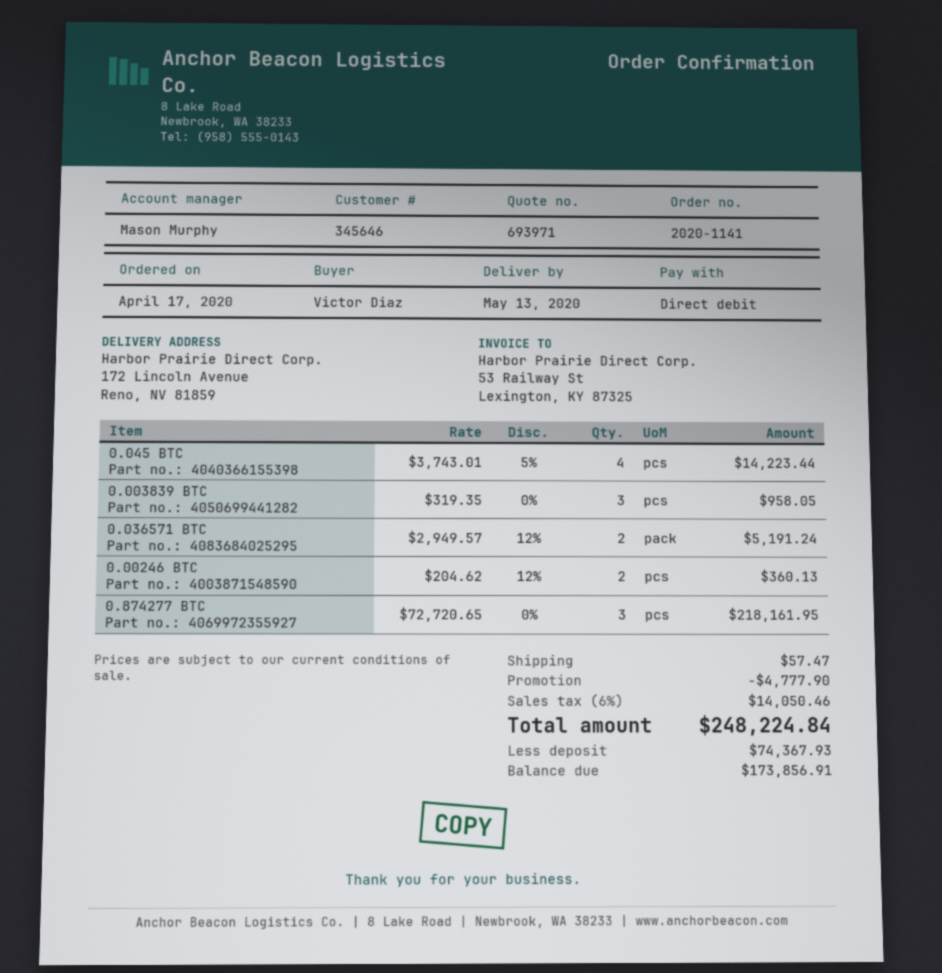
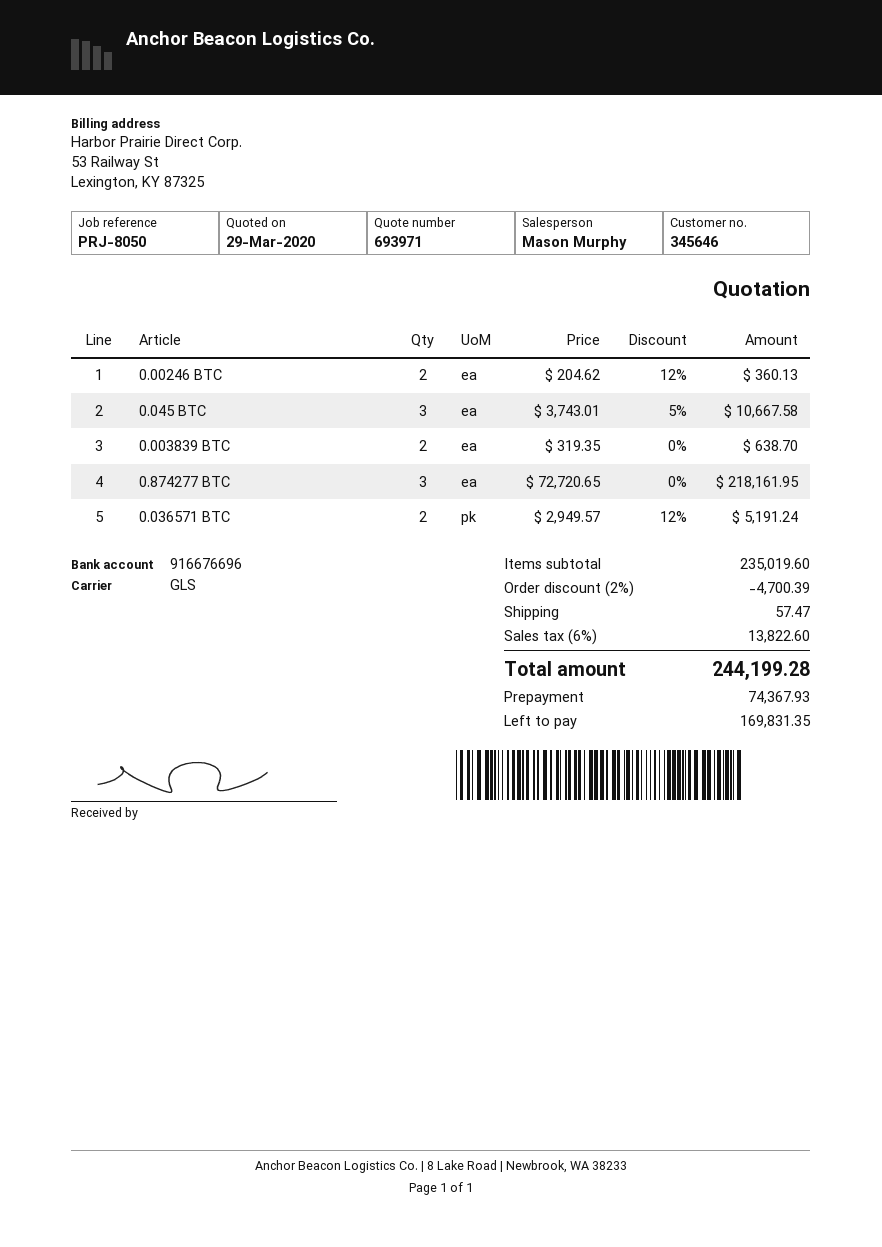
0.045 BTC: 4 x 3743.01 - 5% = 14223.44 -> 3 x 3743.01 - 5% = 10667.58
0.003839 BTC: 3 x 319.35 = 958.05 -> 2 x 319.35 = 638.70
discount: 4777.90 -> 4700.39
tax: 6% = 14050.46 -> 6% = 13822.60
total: 248224.84 -> 244199.28
balance: 173856.91 -> 169831.35

